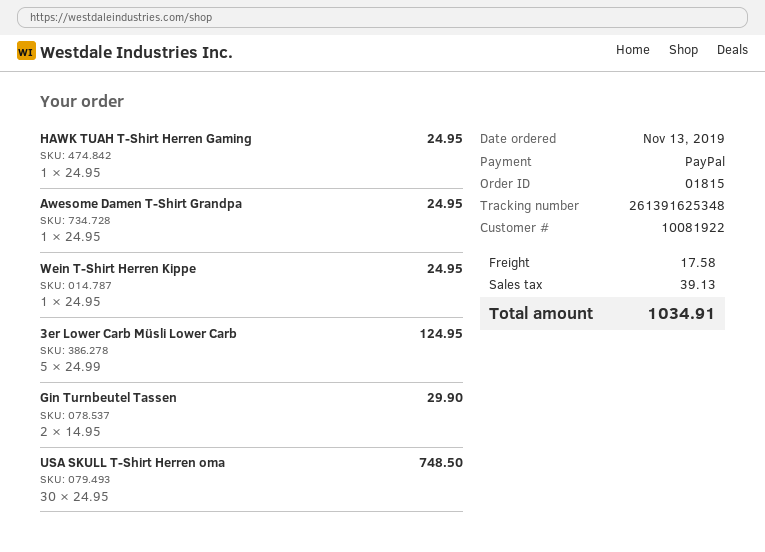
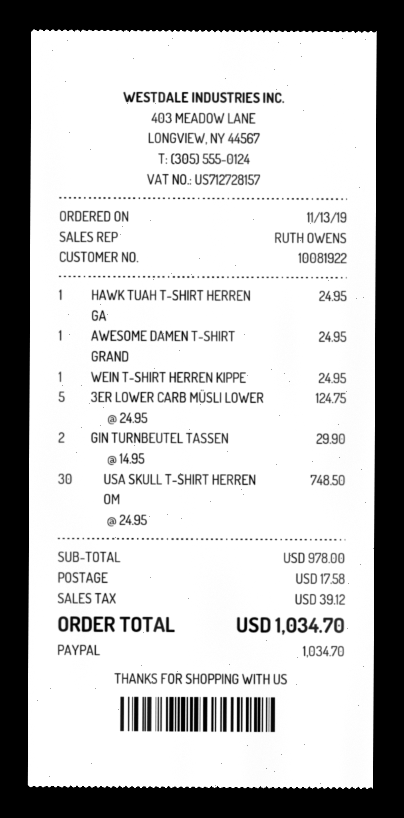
3er Lower Carb Müsli Lower Carb: 5 x 24.99 = 124.95 -> 5 x 24.95 = 124.75
tax: 39.13 -> 39.12
total: 1034.91 -> 1034.70

